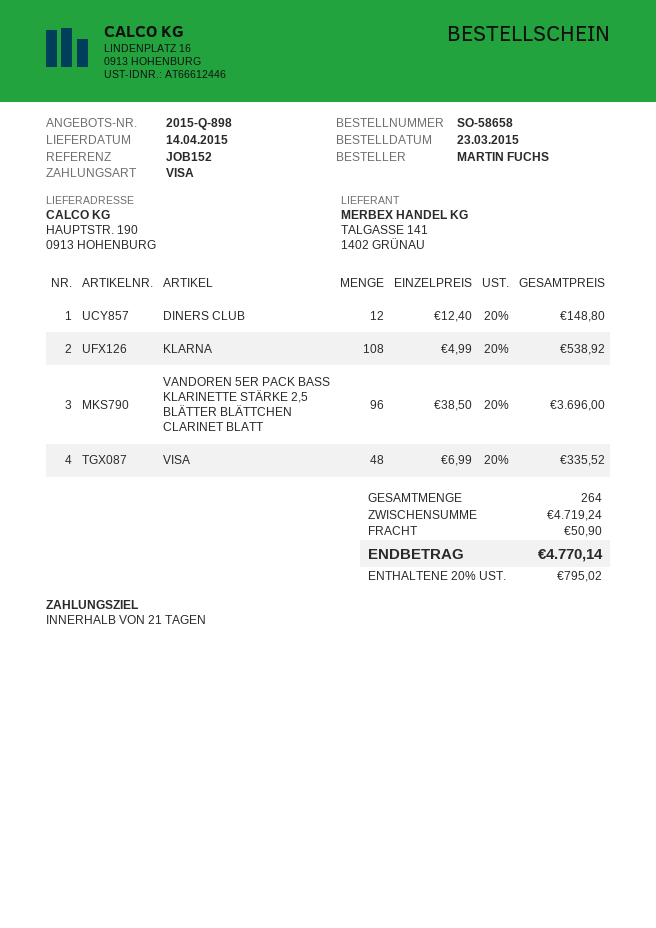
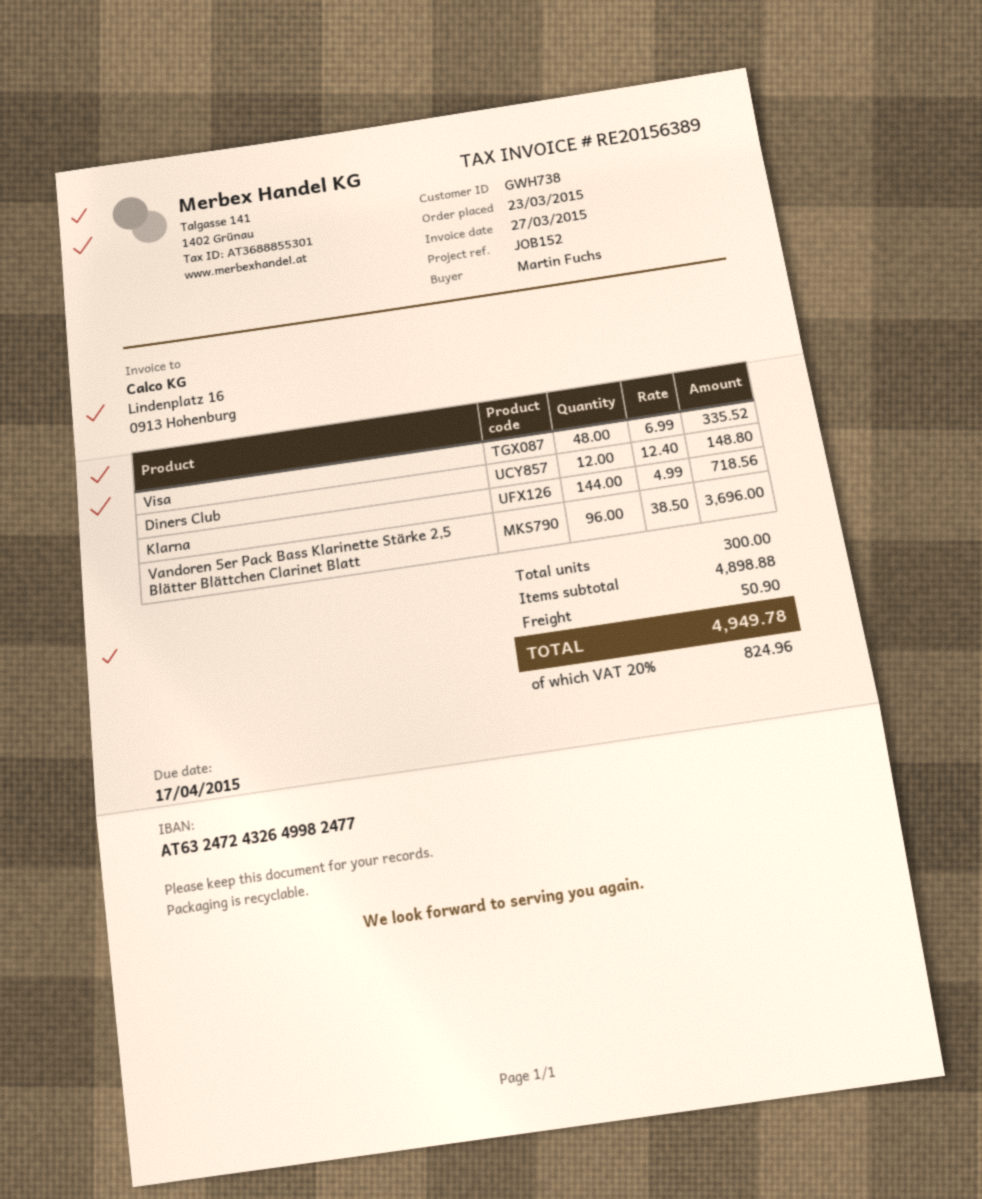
KLARNA: 108 x 4.99 = 538.92 -> 144 x 4.99 = 718.56
total quantity: 264 -> 300
subtotal: 4719.24 -> 4898.88
tax: 20% = 795.02 -> 20% = 824.96
total: 4770.14 -> 4949.78

